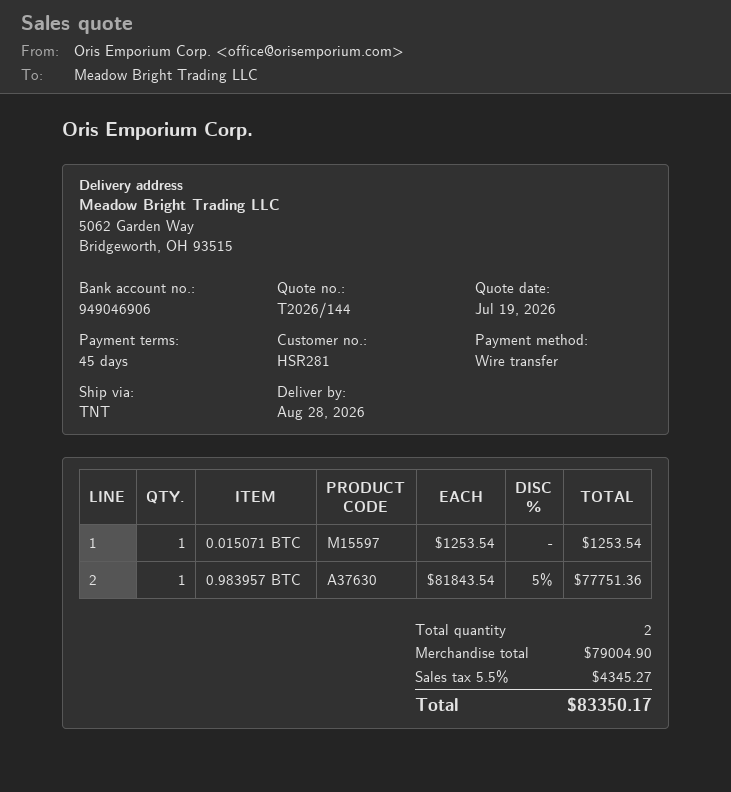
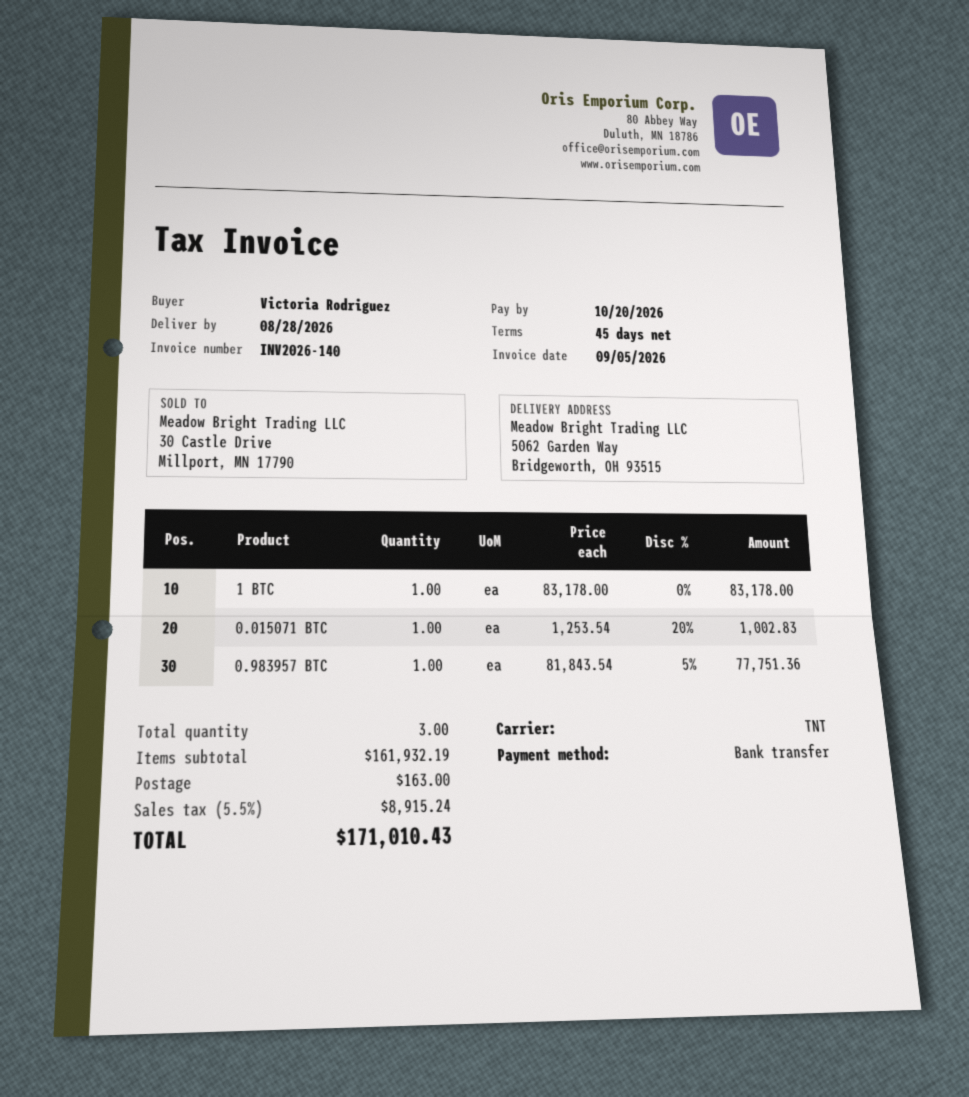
0.015071 BTC: 1 x 1253.54 = 1253.54 -> 1 x 1253.54 - 20% = 1002.83
1 BTC: none -> 1 x 83178.00 = 83178.00
total quantity: 2 -> 3
subtotal: 79004.90 -> 161932.19
shipping: none -> 163.00
tax: 5.5% = 4345.27 -> 5.5% = 8915.24
total: 83350.17 -> 171010.43

